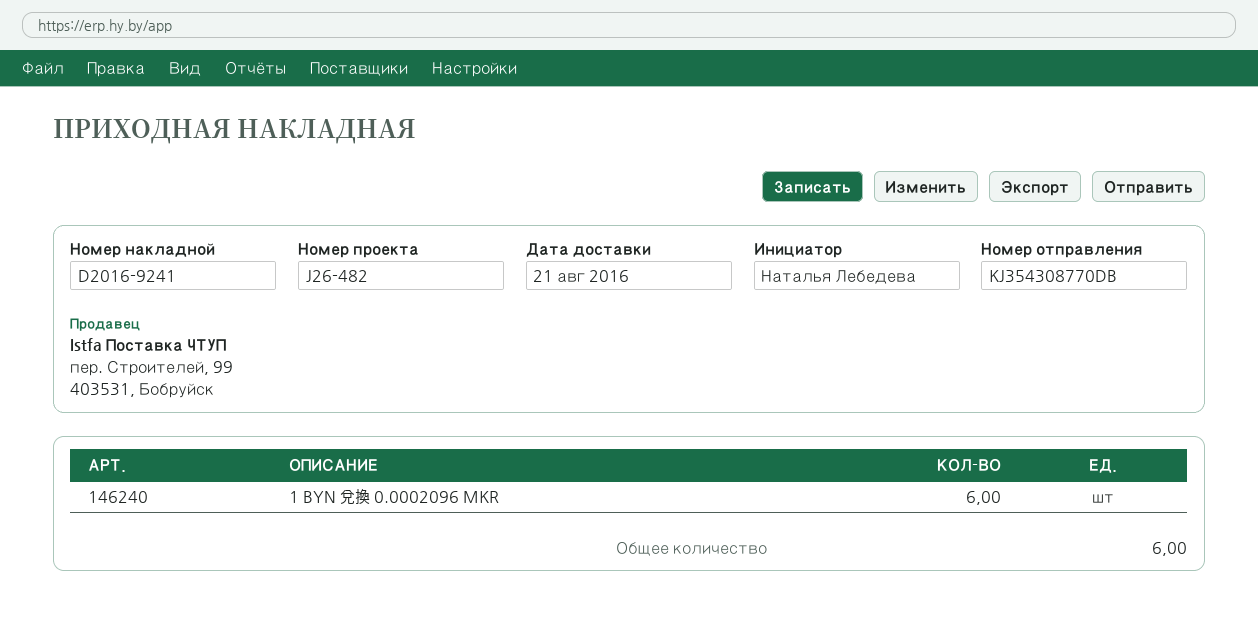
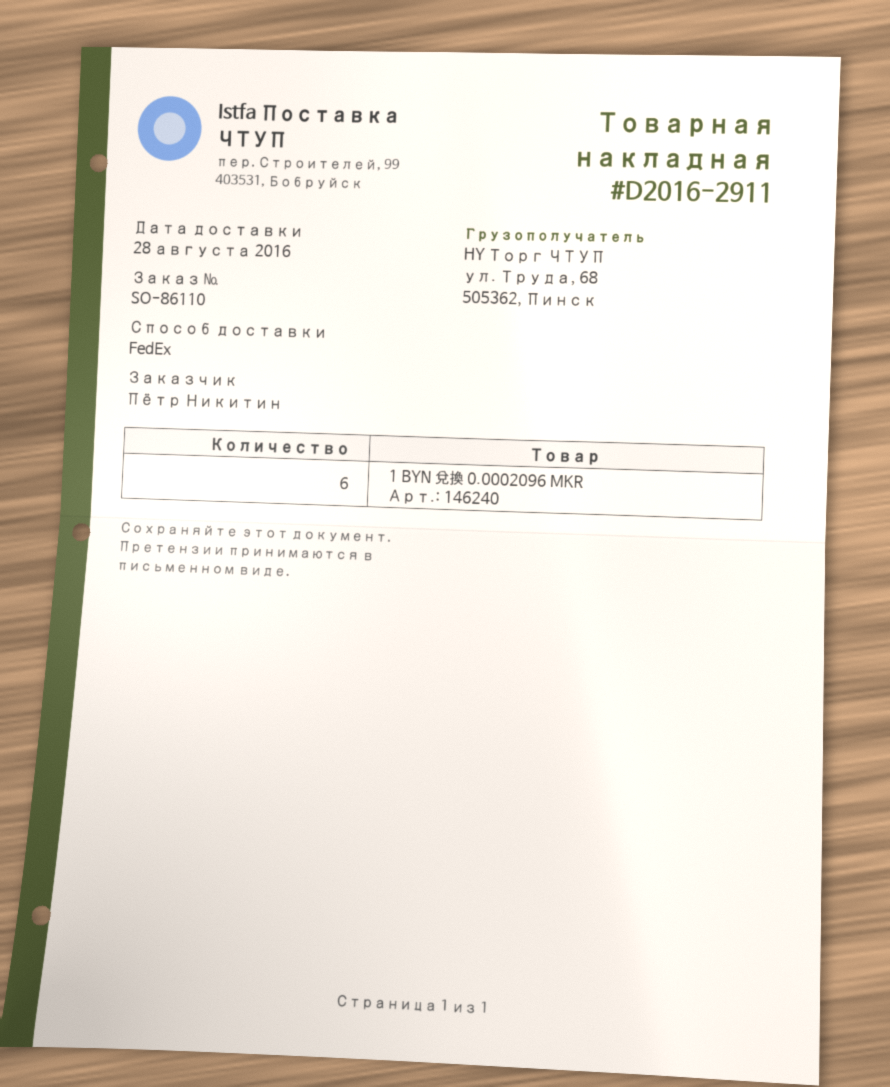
delivery note number: D2016-9241 -> D2016-2911
delivery date: 2016-08-21 -> 2016-08-28
ordered by: Наталья Лебедева -> Пётр Никитин

